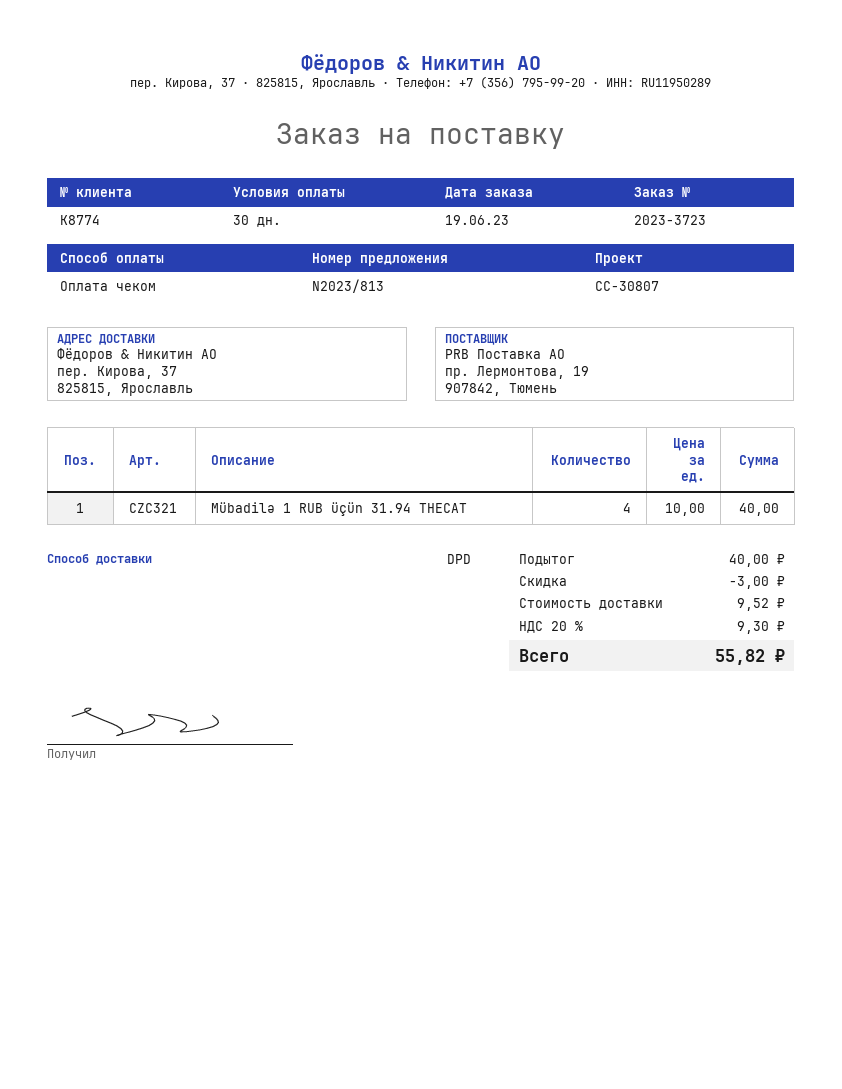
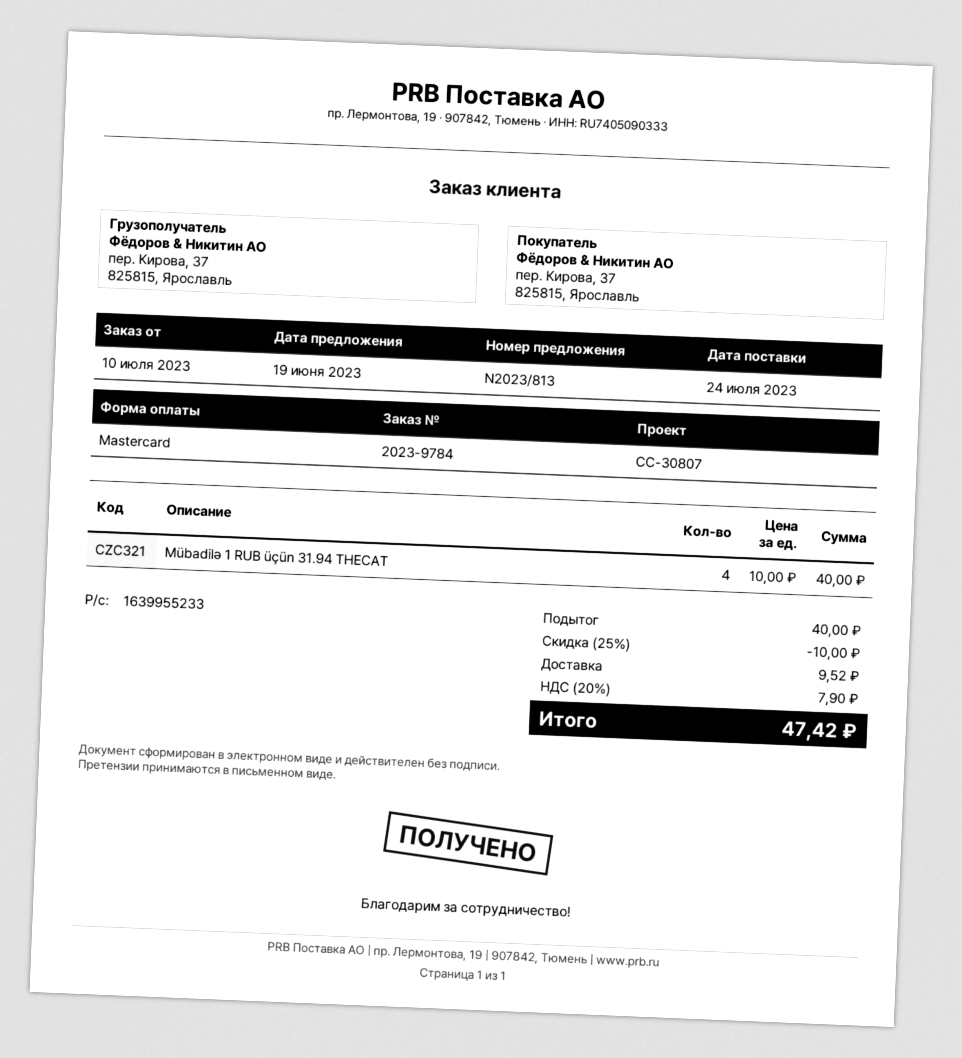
order number: 2023-3723 -> 2023-9784
order date: 2023-06-19 -> 2023-07-10
payment method: cheque -> Mastercard
discount: 3.00 -> 10.00
tax: 20% = 9.30 -> 20% = 7.90
total: 55.82 -> 47.42

